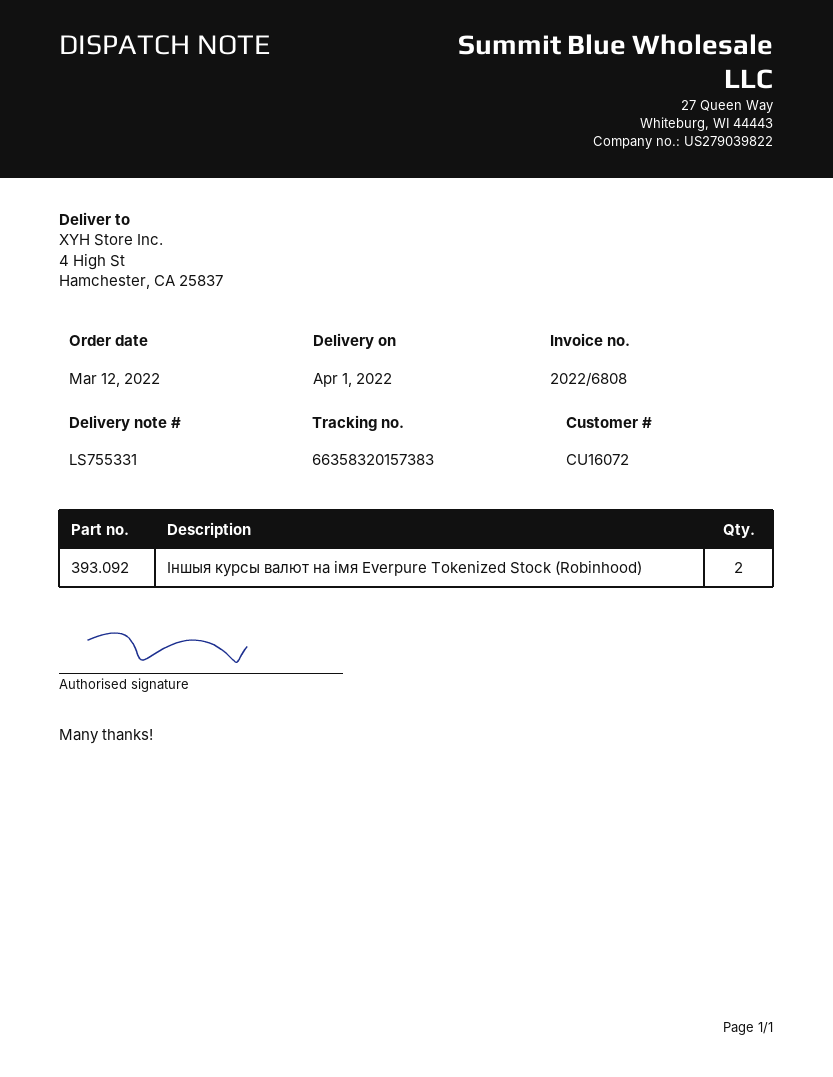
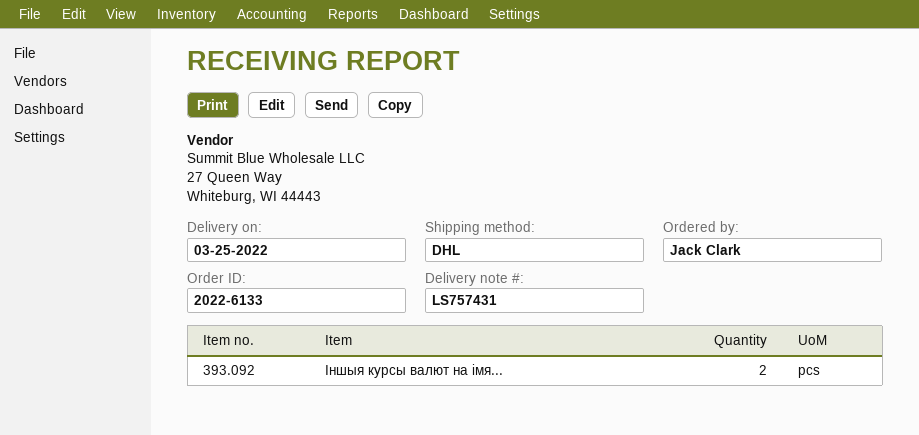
delivery note number: LS755331 -> LS757431
delivery date: 2022-04-01 -> 2022-03-25

